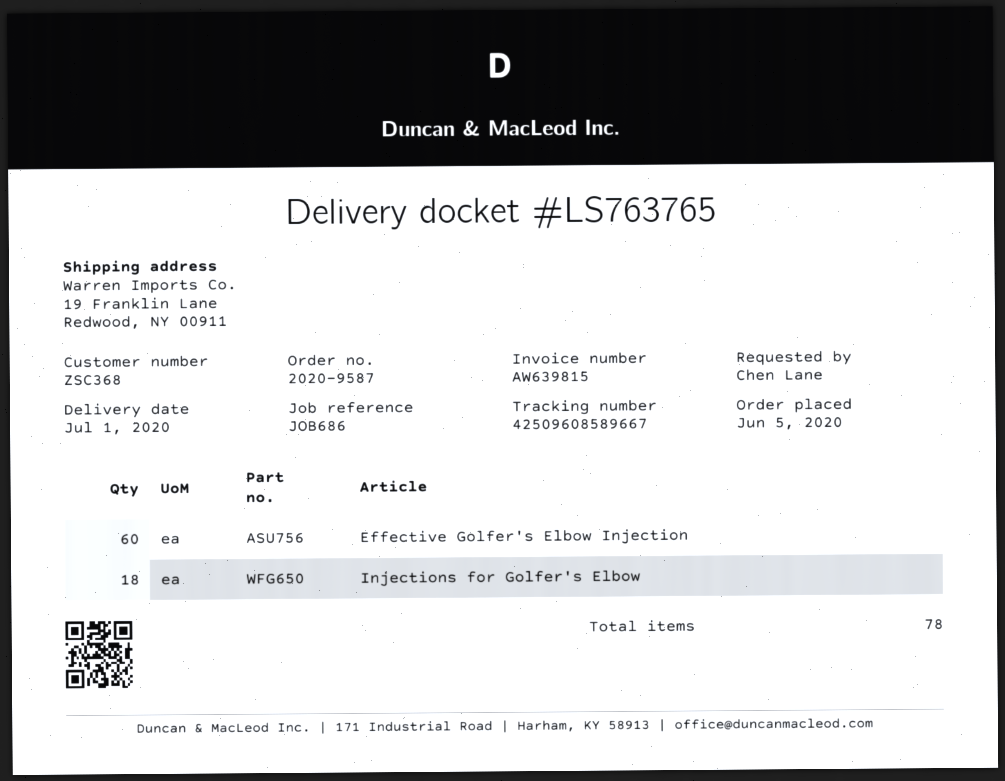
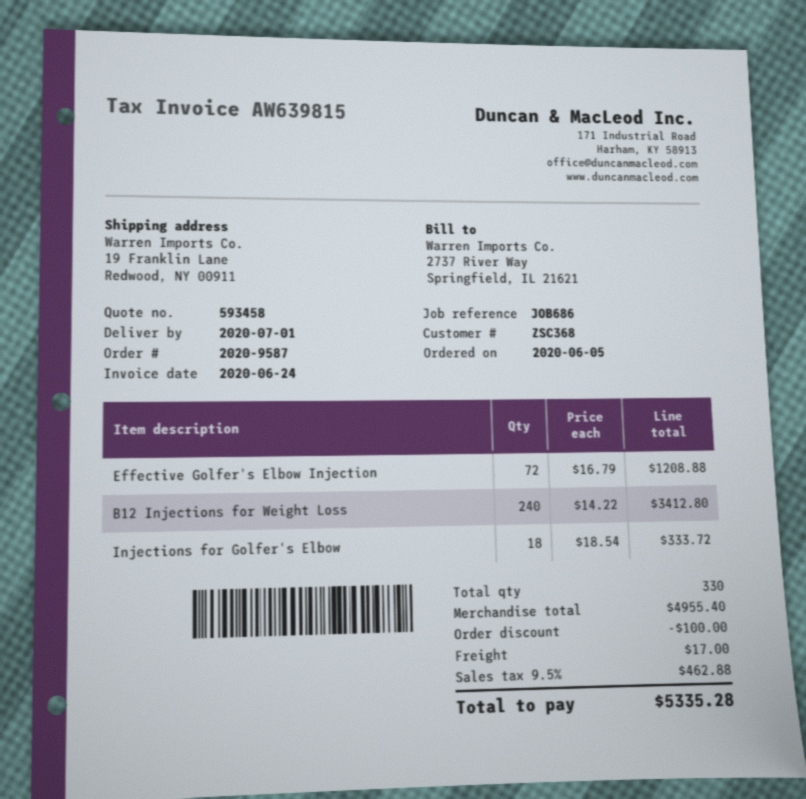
Effective Golfer's Elbow Injection: 60 -> 72
B12 Injections for Weight Loss: none -> 240
total quantity: 78 -> 330

